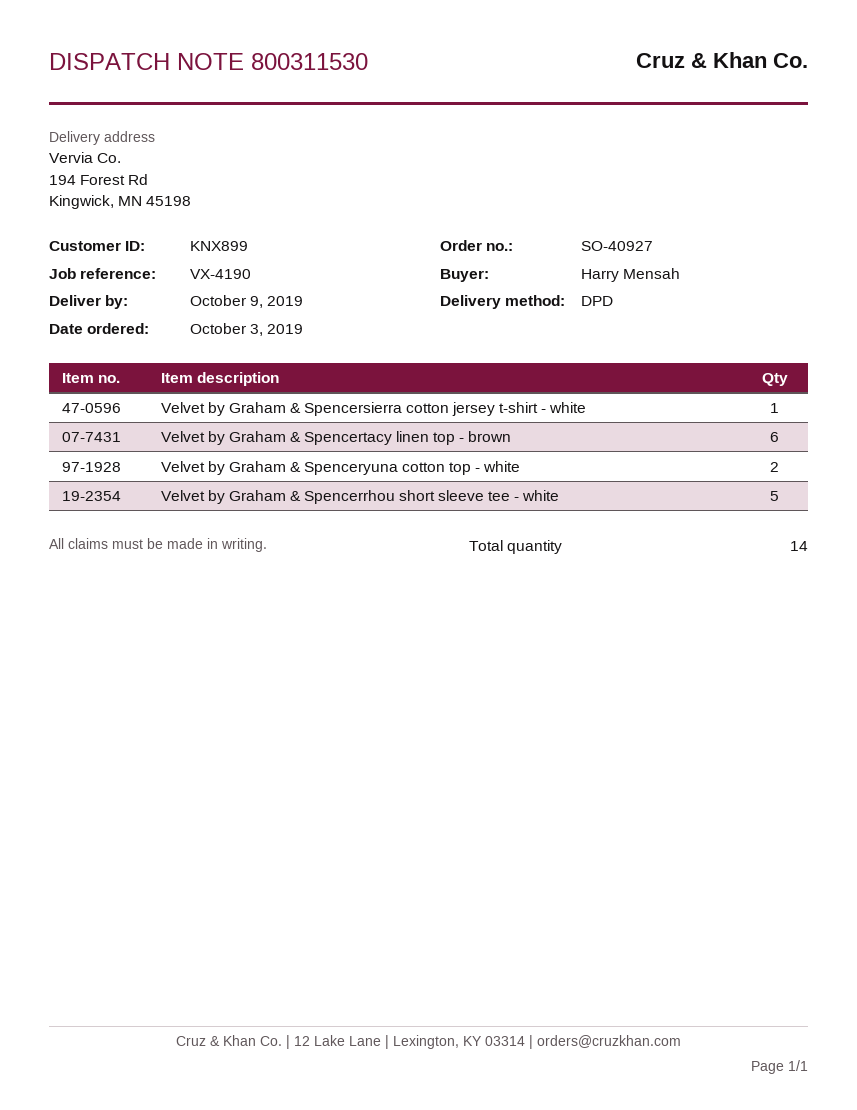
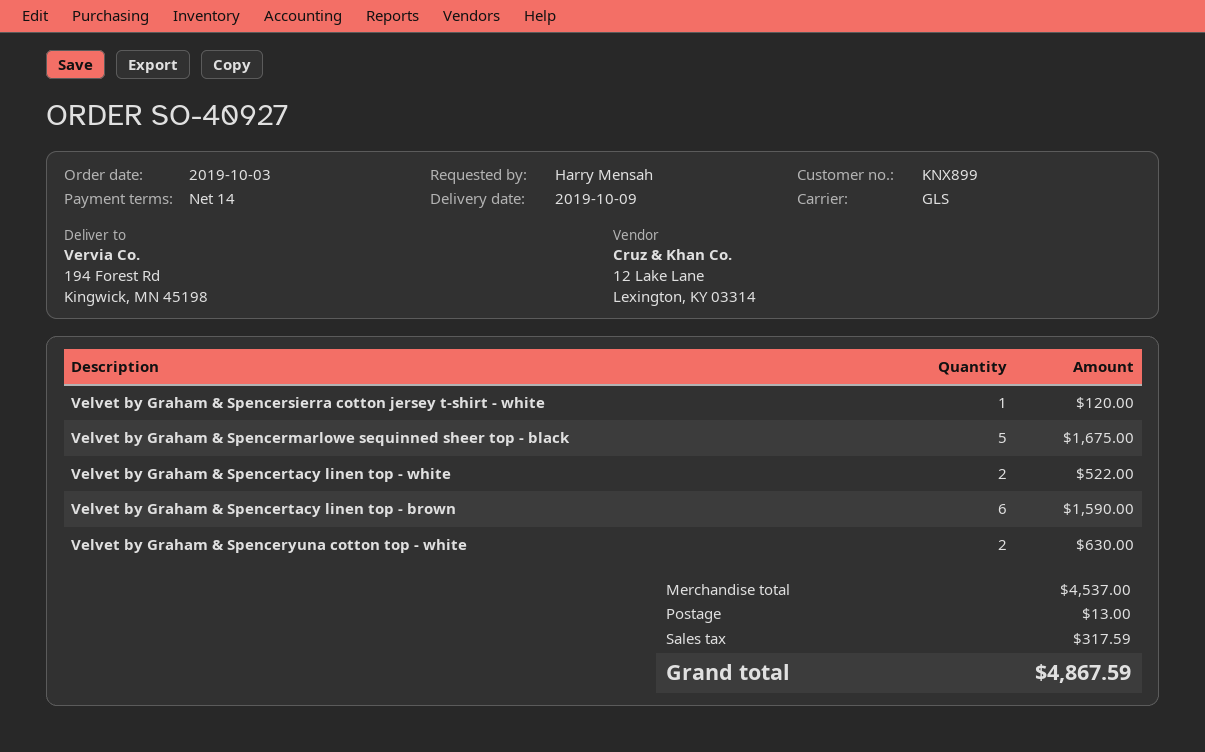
shipping method: DPD -> GLS
Velvet by Graham & Spencerrhou short sleeve tee - white: 5 -> none
Velvet by Graham & Spencermarlowe sequinned sheer top - black: none -> 5
Velvet by Graham & Spencertacy linen top - white: none -> 2

